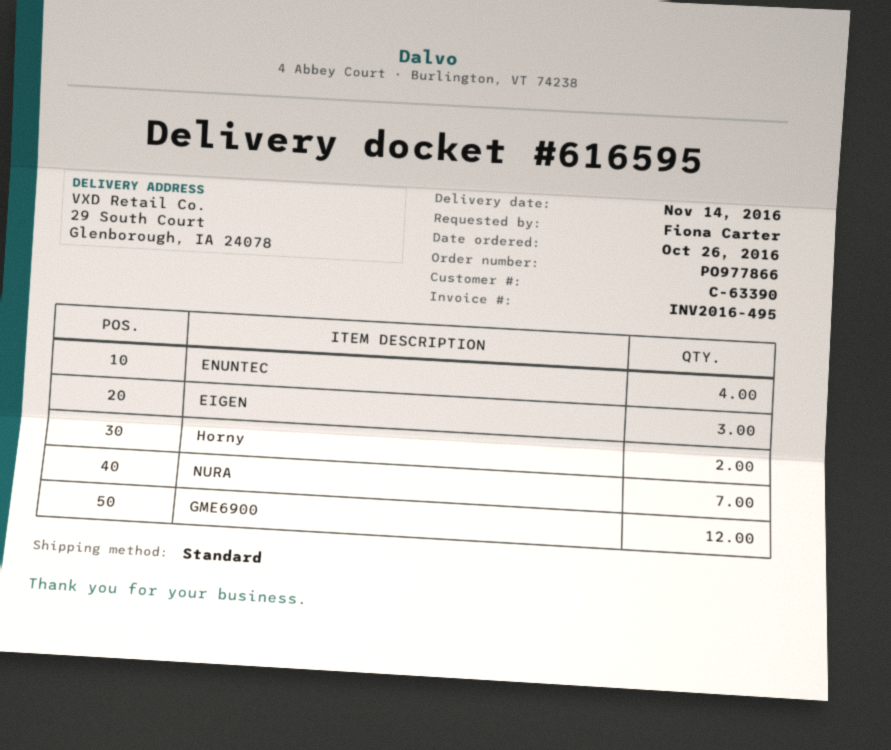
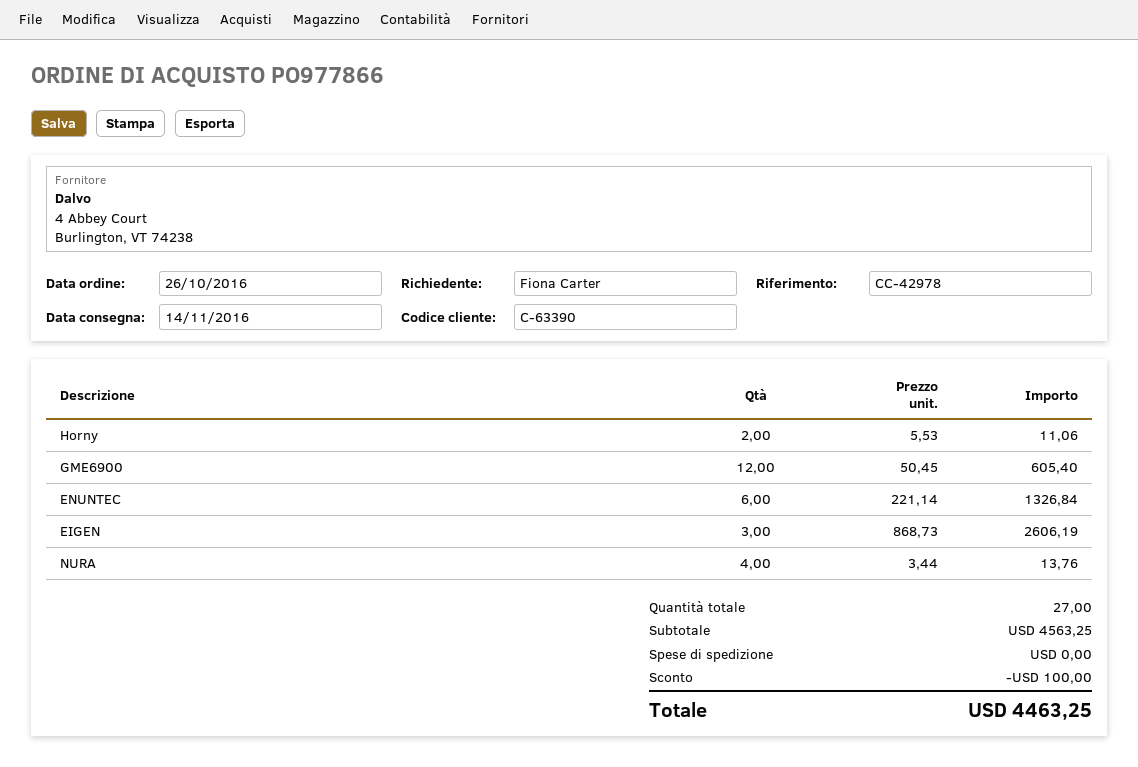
ENUNTEC: 4 -> 6
NURA: 7 -> 4

